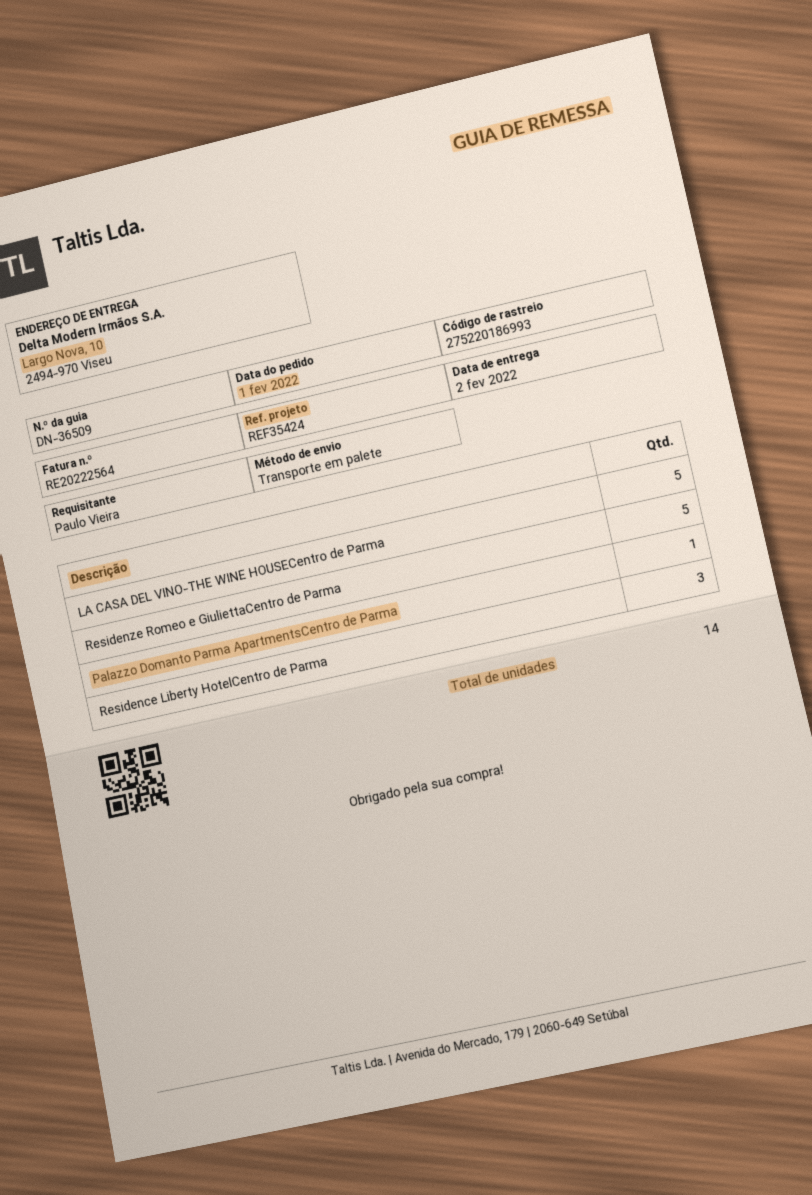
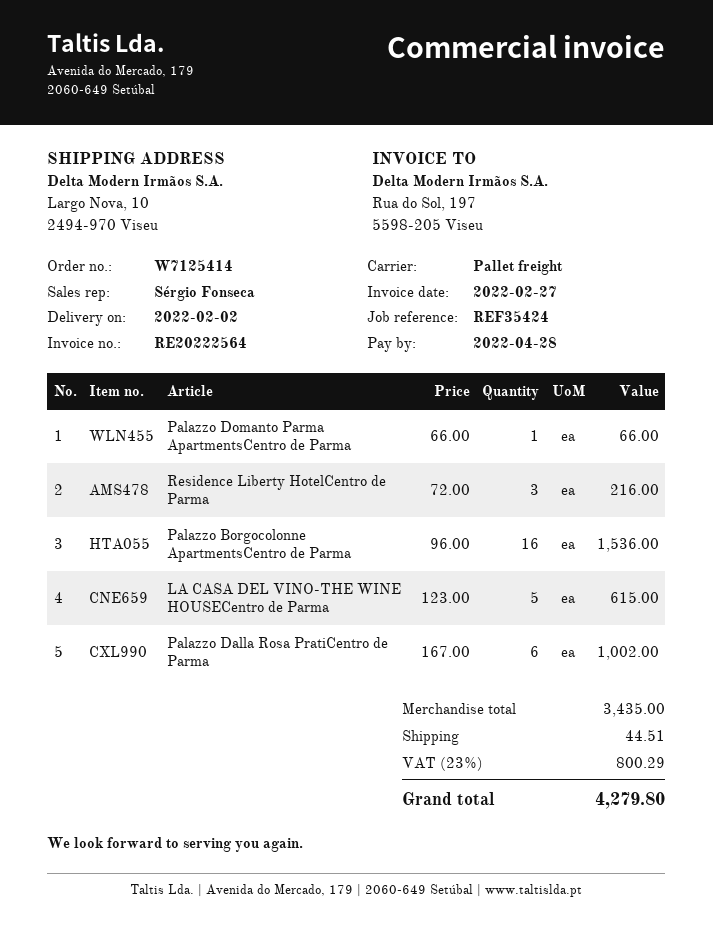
Residenze Romeo e GiuliettaCentro de Parma: 5 -> none
Palazzo Borgocolonne ApartmentsCentro de Parma: none -> 16
Palazzo Dalla Rosa PratiCentro de Parma: none -> 6

